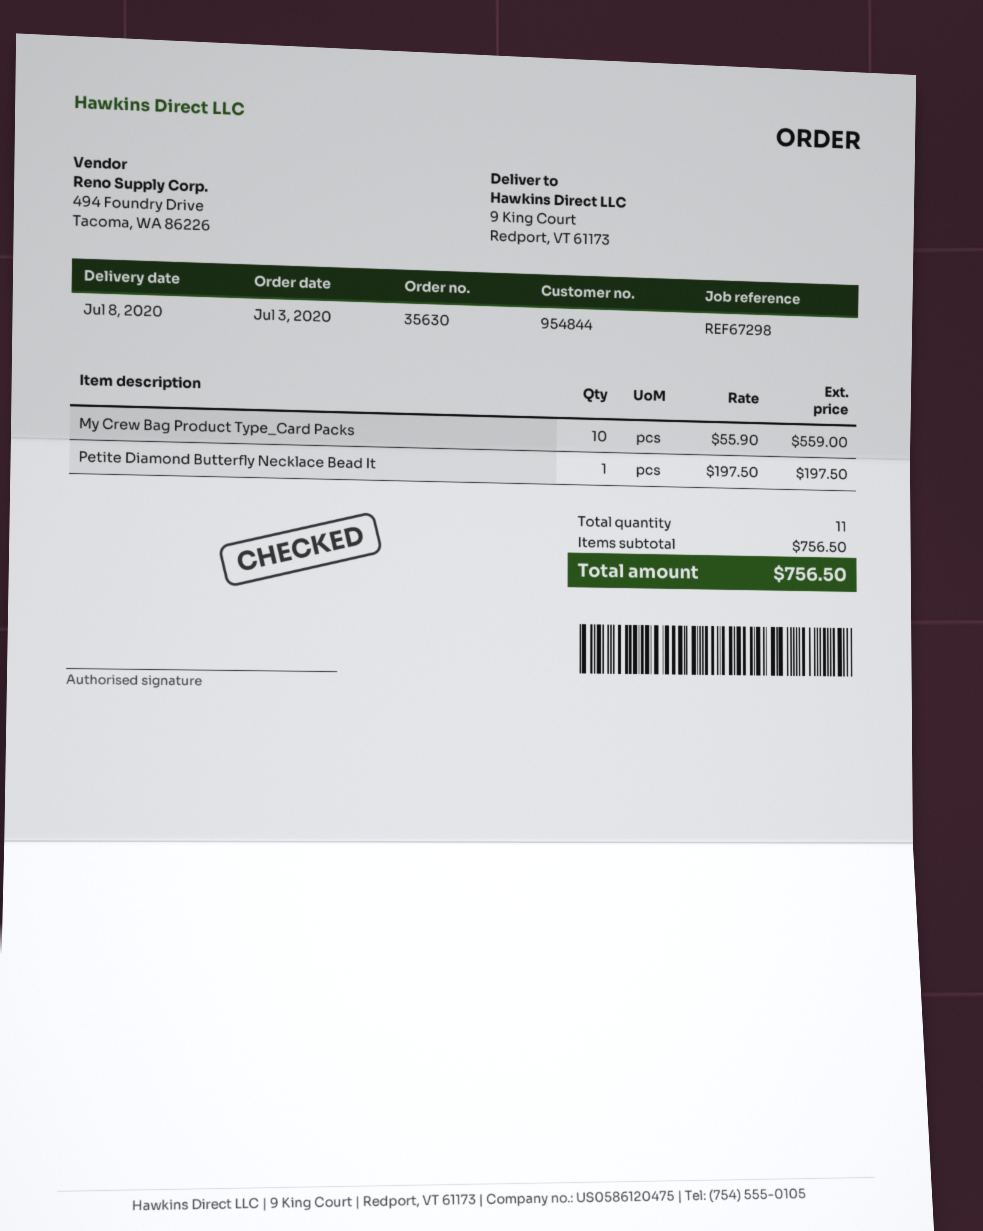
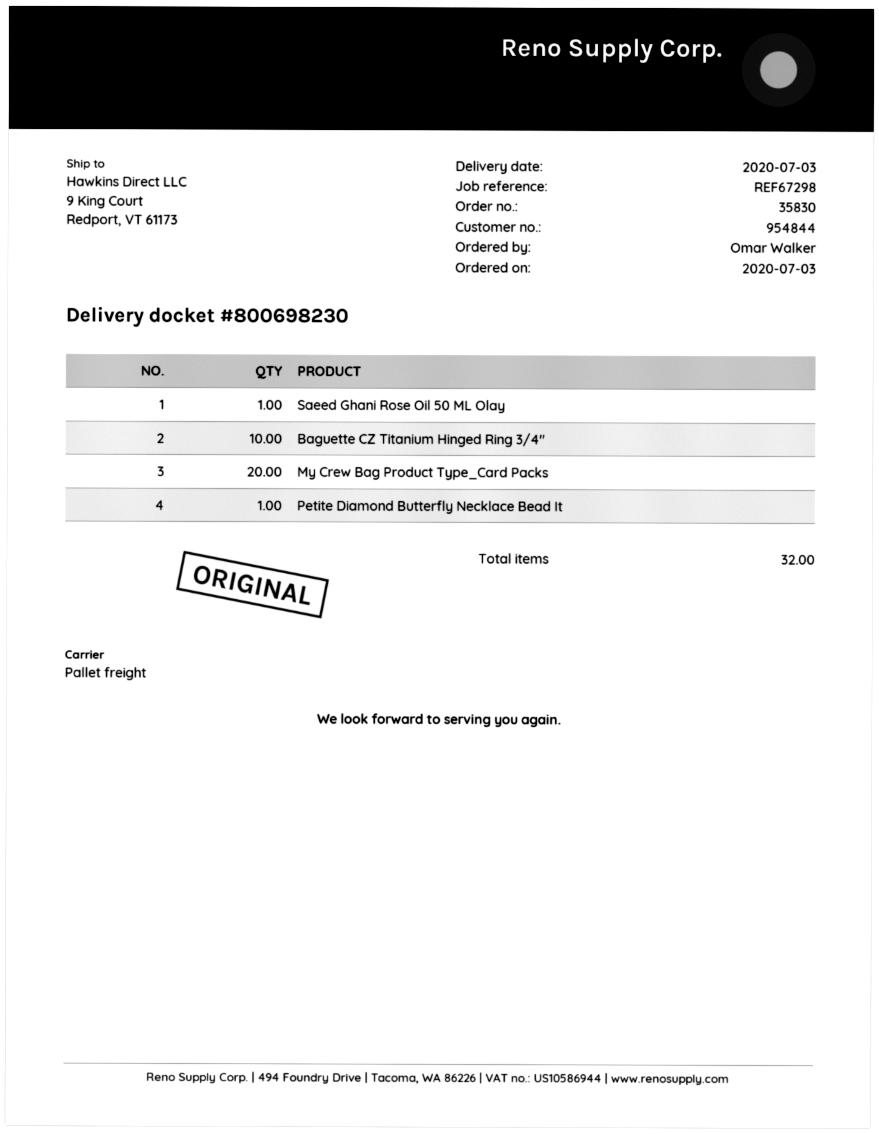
order number: 35630 -> 35830
delivery date: 2020-07-08 -> 2020-07-03
My Crew Bag Product Type_Card Packs: 10 -> 20
Saeed Ghani Rose Oil 50 ML Olay: none -> 1
Baguette CZ Titanium Hinged Ring 3/4": none -> 10
total quantity: 11 -> 32

